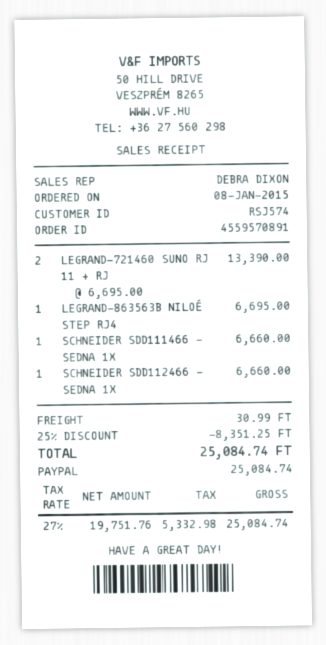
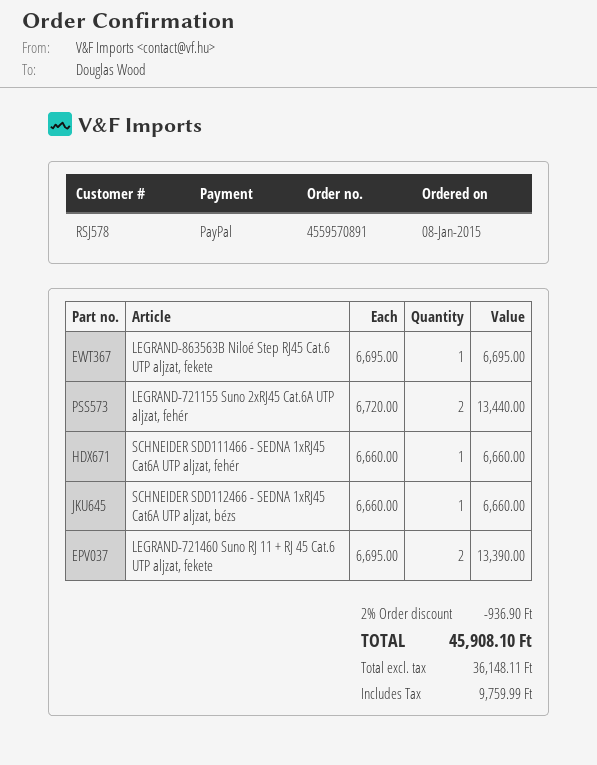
customer number: RSJ574 -> RSJ578
LEGRAND-721155 Suno 2xRJ45 Cat.6A UTP aljzat, fehér: none -> 2 x 6720.00 = 13440.00
discount: 25% = 8351.25 -> 2% = 936.90
shipping: 30.99 -> none
net: 19751.76 -> 36148.11
tax: 5332.98 -> 9759.99
total: 25084.74 -> 45908.10

